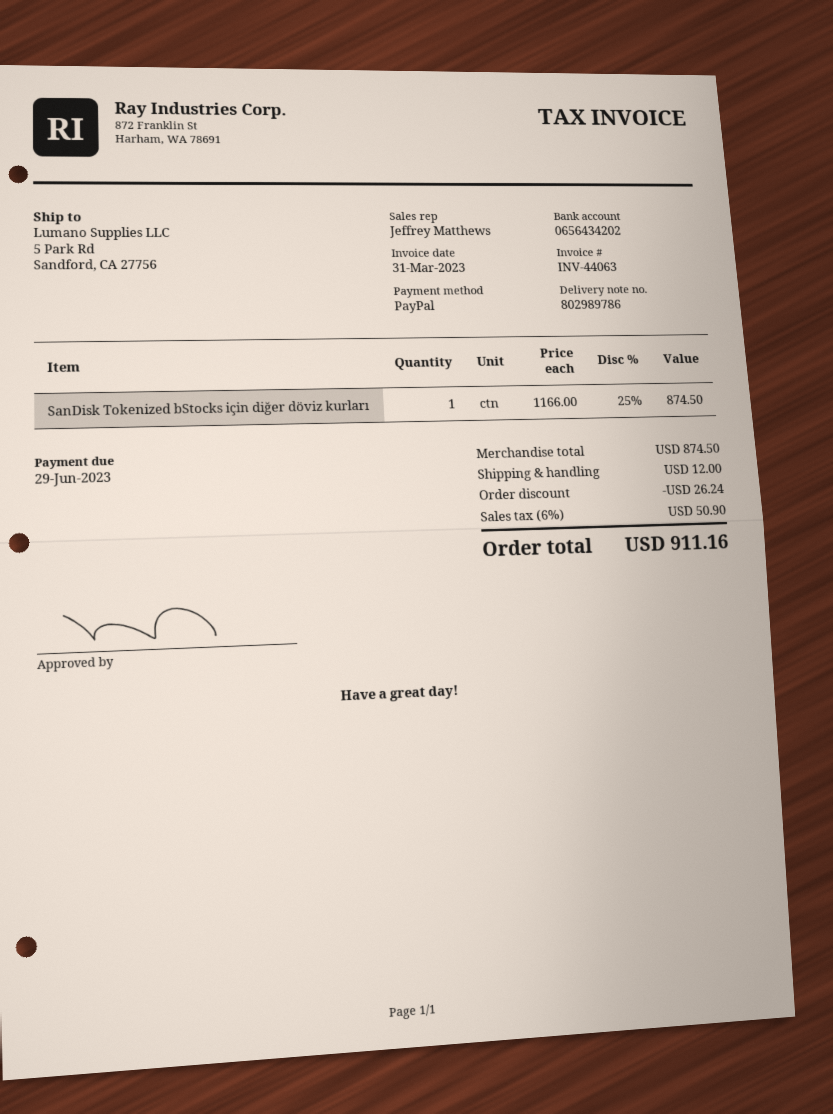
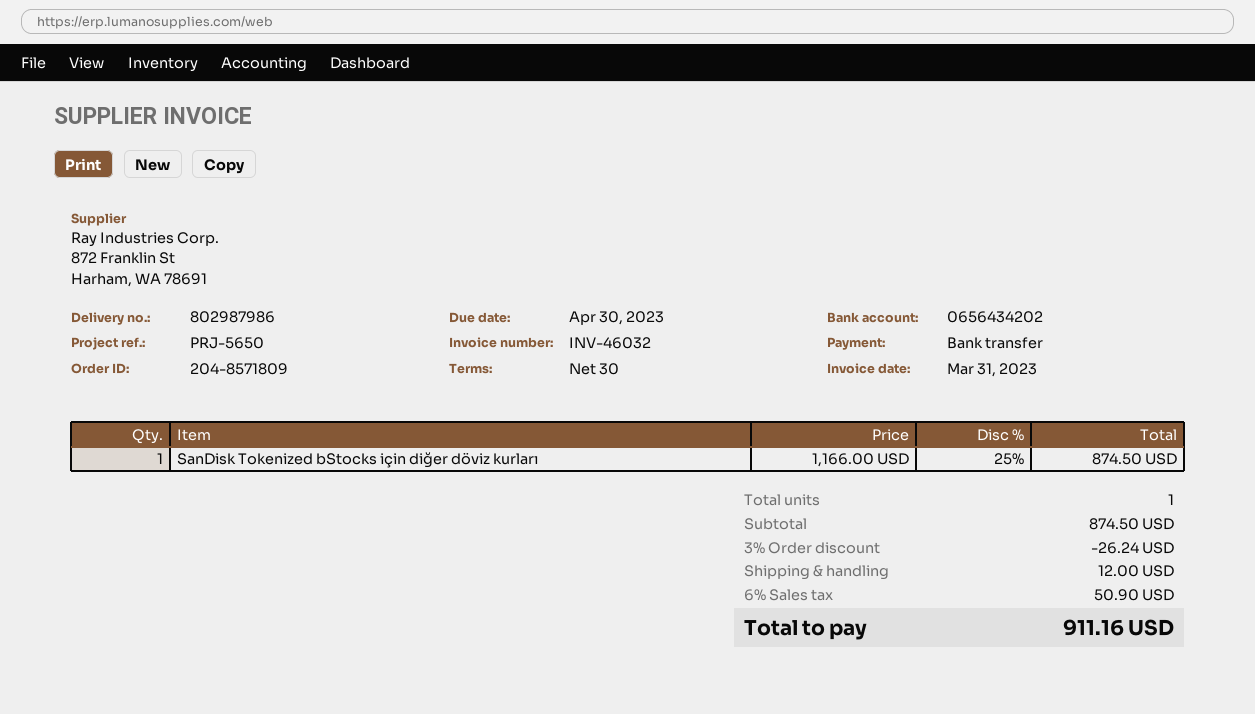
delivery note number: 802989786 -> 802987986
invoice number: INV-44063 -> INV-46032
due date: 2023-06-29 -> 2023-04-30
payment method: PayPal -> bank transfer

